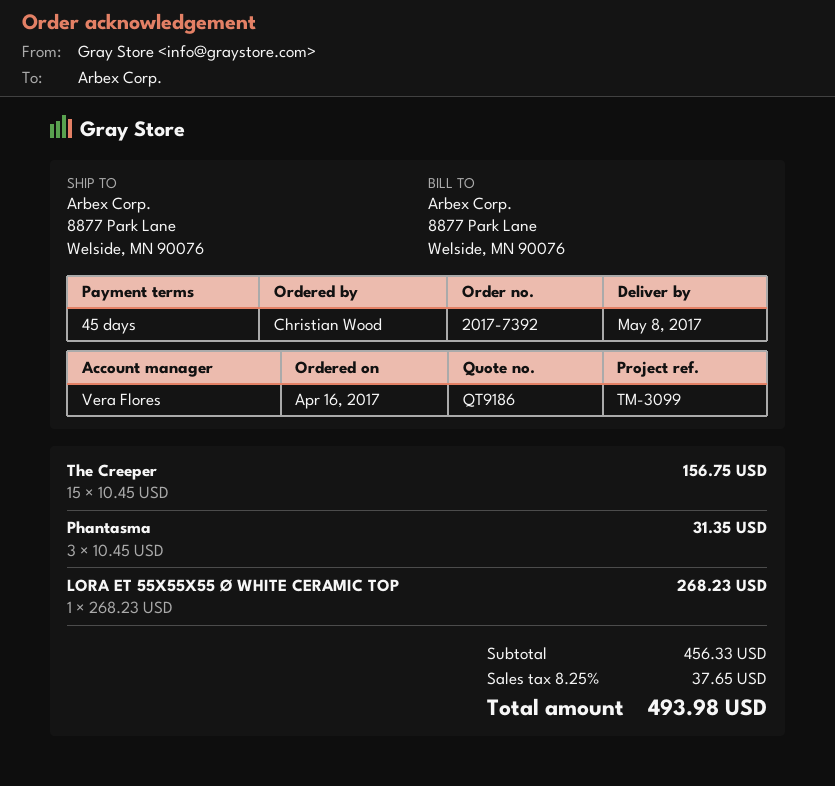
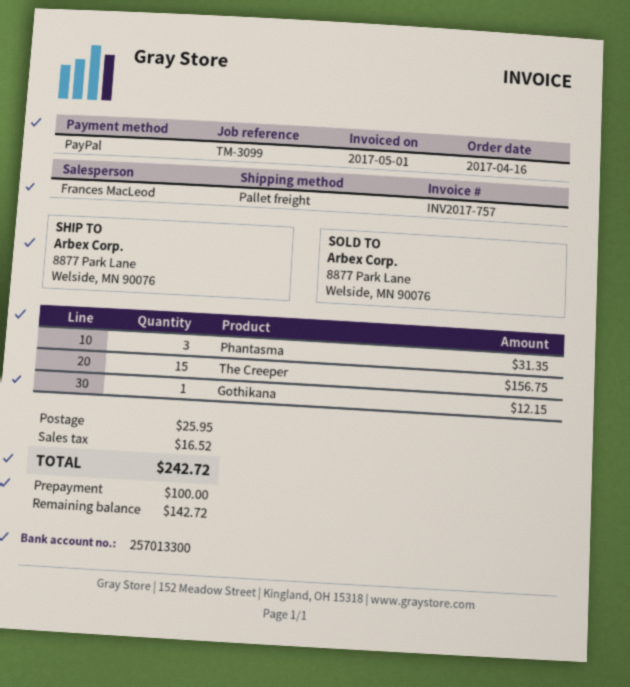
sales rep: Vera Flores -> Frances MacLeod
LORA ET 55X55X55 Ø WHITE CERAMIC TOP: 1 for 268.23 -> none
Gothikana: none -> 1 for 12.15
shipping: none -> 25.95
tax: 37.65 -> 16.52
total: 493.98 -> 242.72

